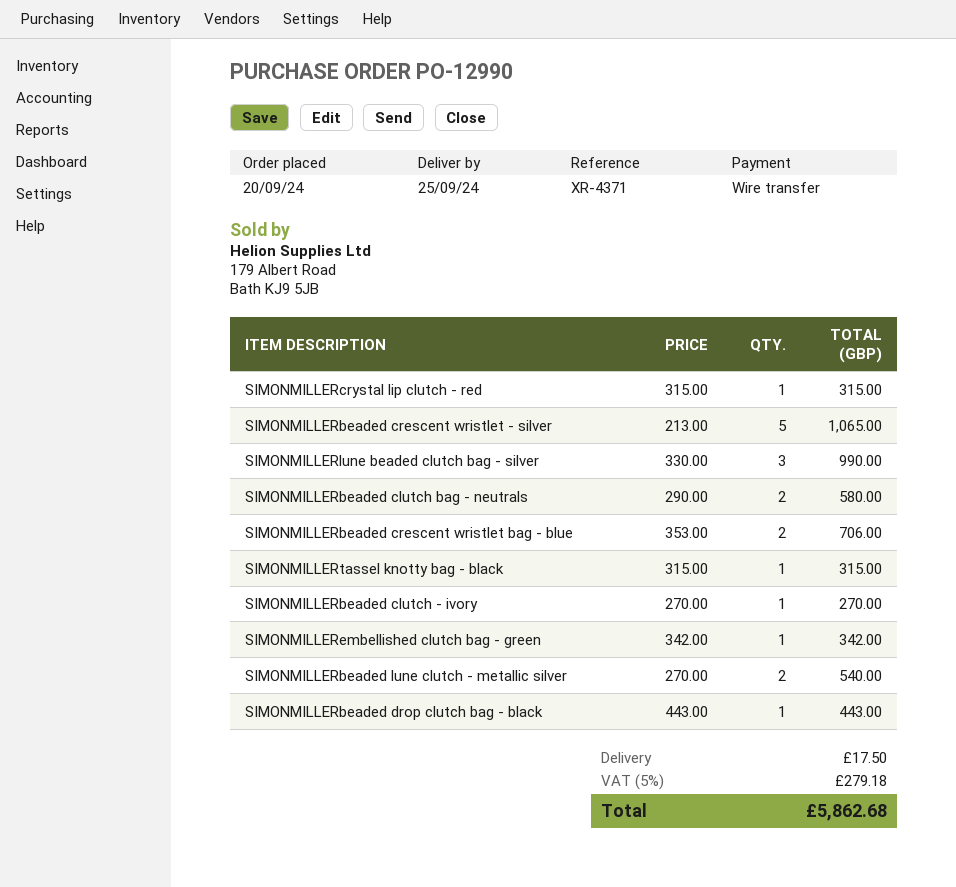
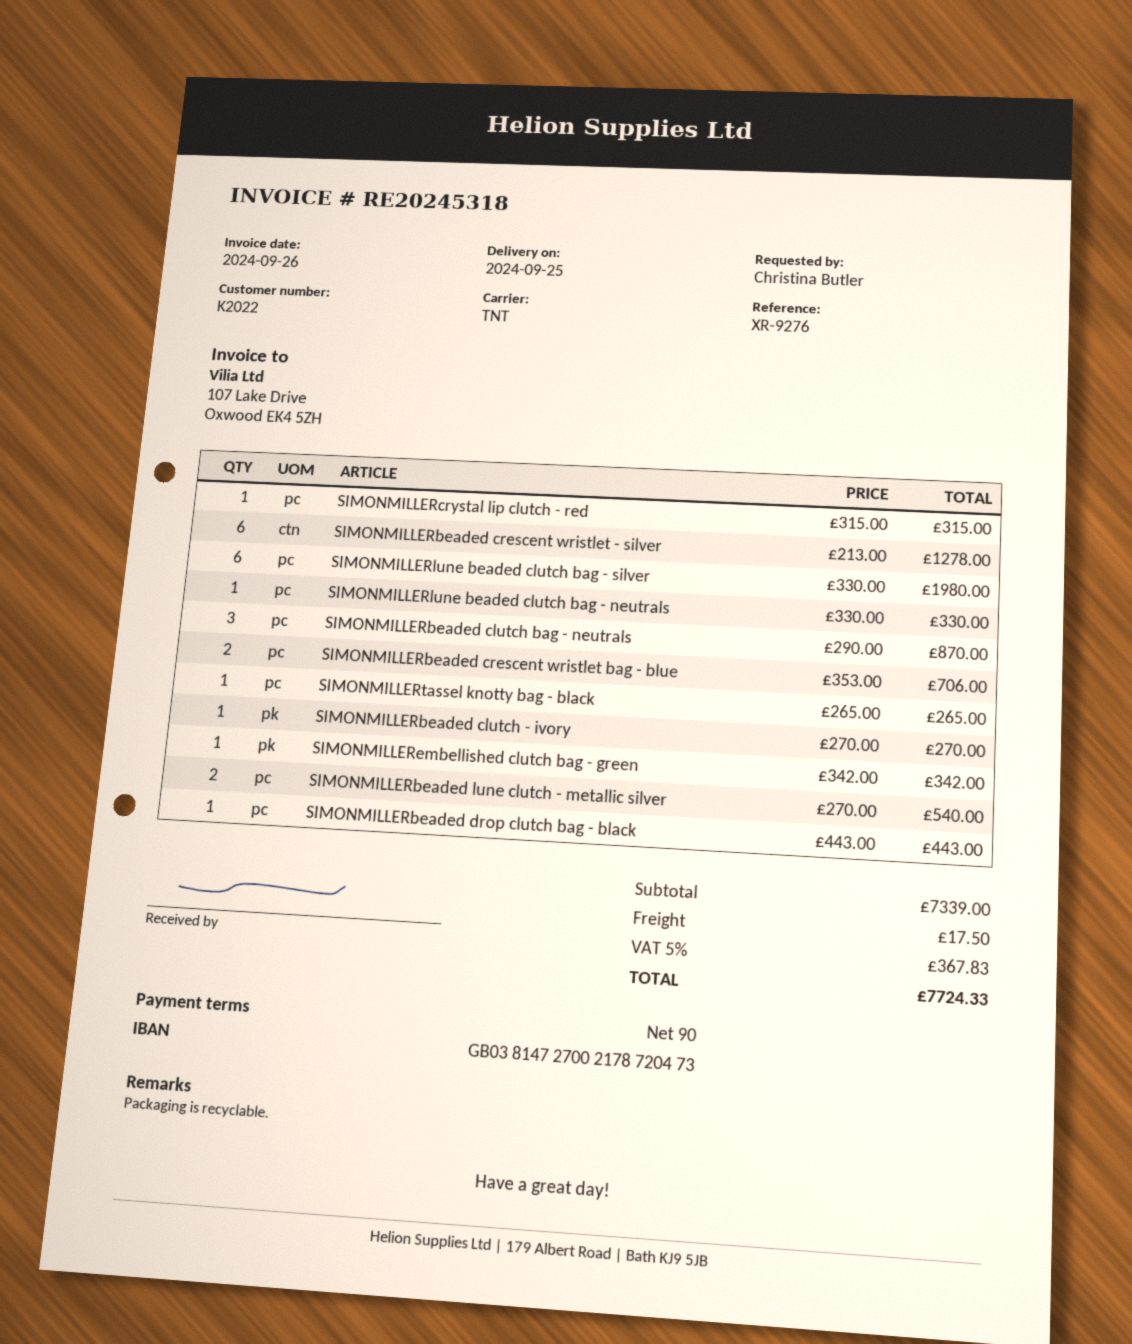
reference: XR-4371 -> XR-9276
SIMONMILLERbeaded crescent wristlet - silver: 5 x 213.00 = 1065.00 -> 6 x 213.00 = 1278.00
SIMONMILLERlune beaded clutch bag - silver: 3 x 330.00 = 990.00 -> 6 x 330.00 = 1980.00
SIMONMILLERbeaded clutch bag - neutrals: 2 x 290.00 = 580.00 -> 3 x 290.00 = 870.00
SIMONMILLERtassel knotty bag - black: 1 x 315.00 = 315.00 -> 1 x 265.00 = 265.00
SIMONMILLERlune beaded clutch bag - neutrals: none -> 1 x 330.00 = 330.00
tax: 5% = 279.18 -> 5% = 367.83
total: 5862.68 -> 7724.33

